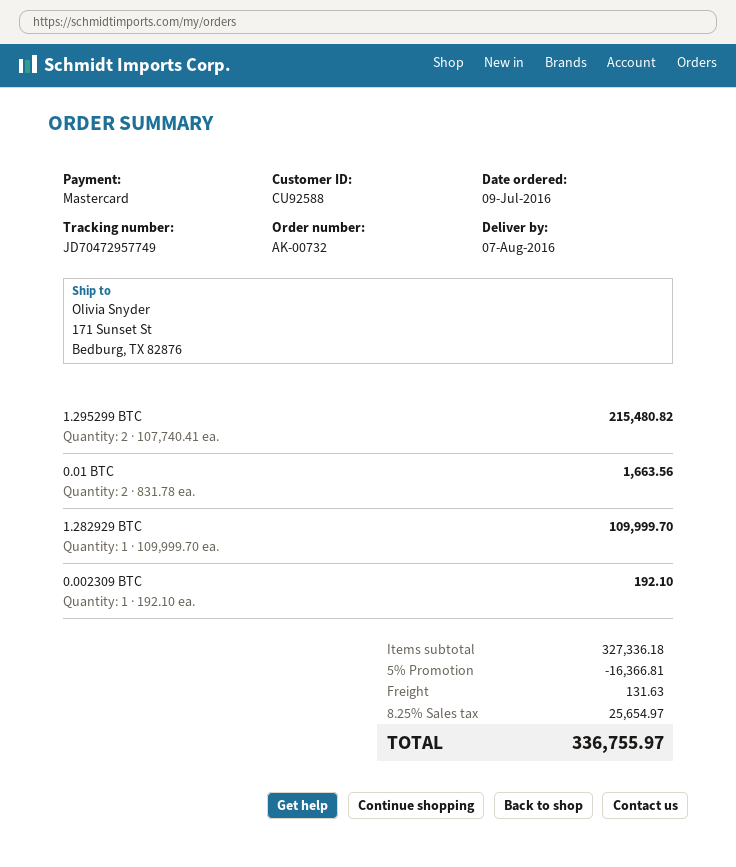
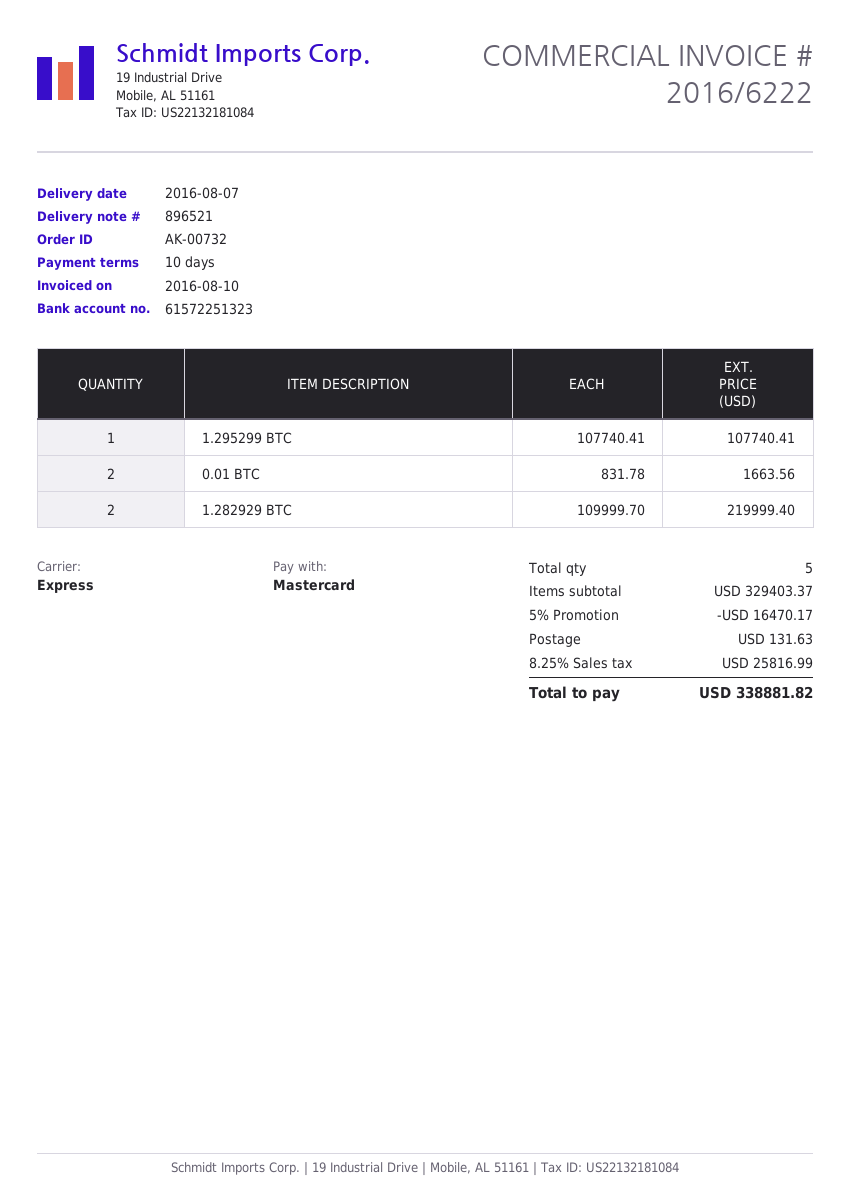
1.295299 BTC: 2 x 107740.41 = 215480.82 -> 1 x 107740.41 = 107740.41
1.282929 BTC: 1 x 109999.70 = 109999.70 -> 2 x 109999.70 = 219999.40
0.002309 BTC: 1 x 192.10 = 192.10 -> none
subtotal: 327336.18 -> 329403.37
discount: 5% = 16366.81 -> 5% = 16470.17
tax: 8.25% = 25654.97 -> 8.25% = 25816.99
total: 336755.97 -> 338881.82

